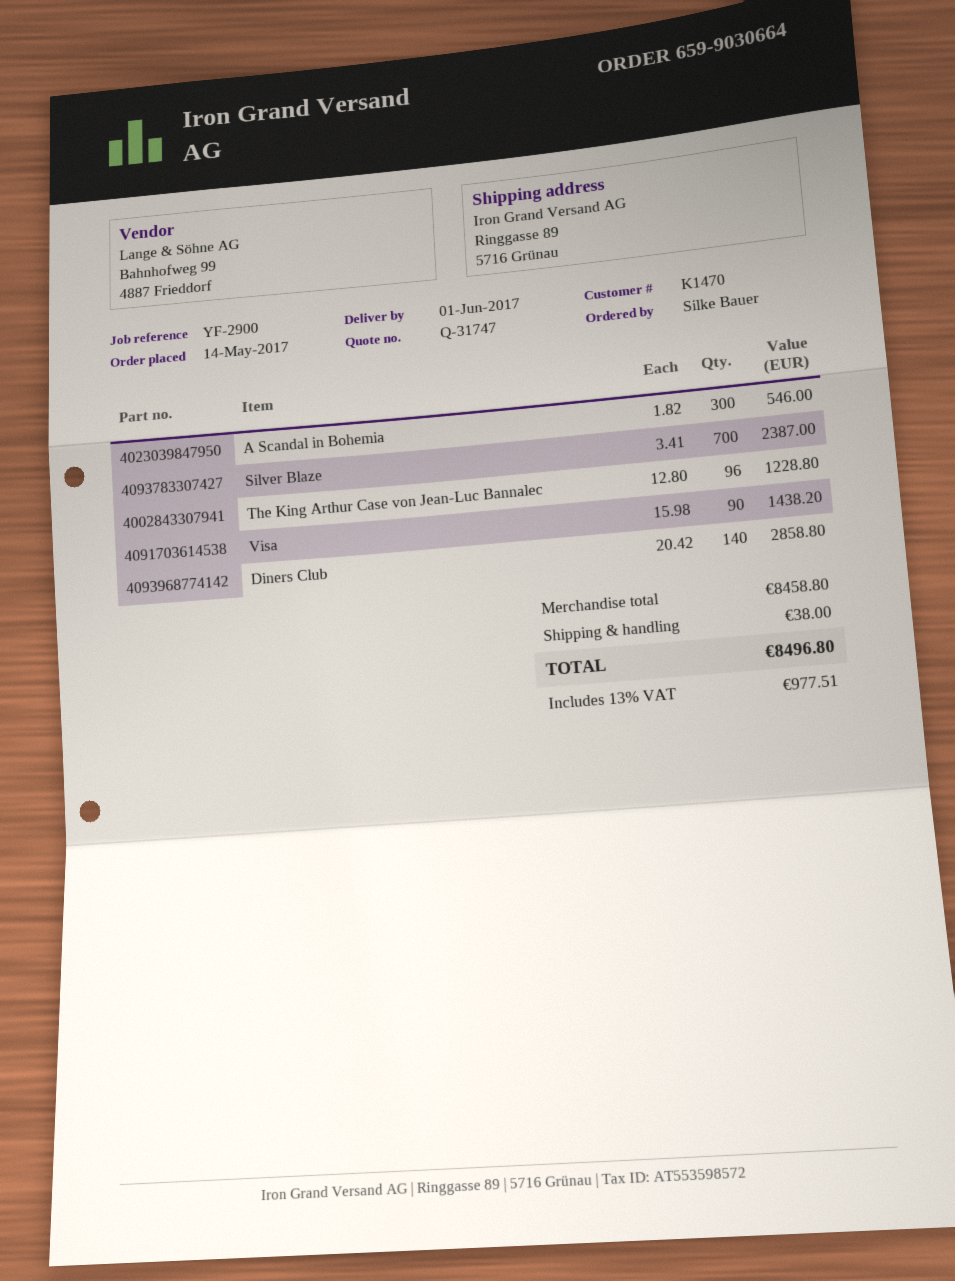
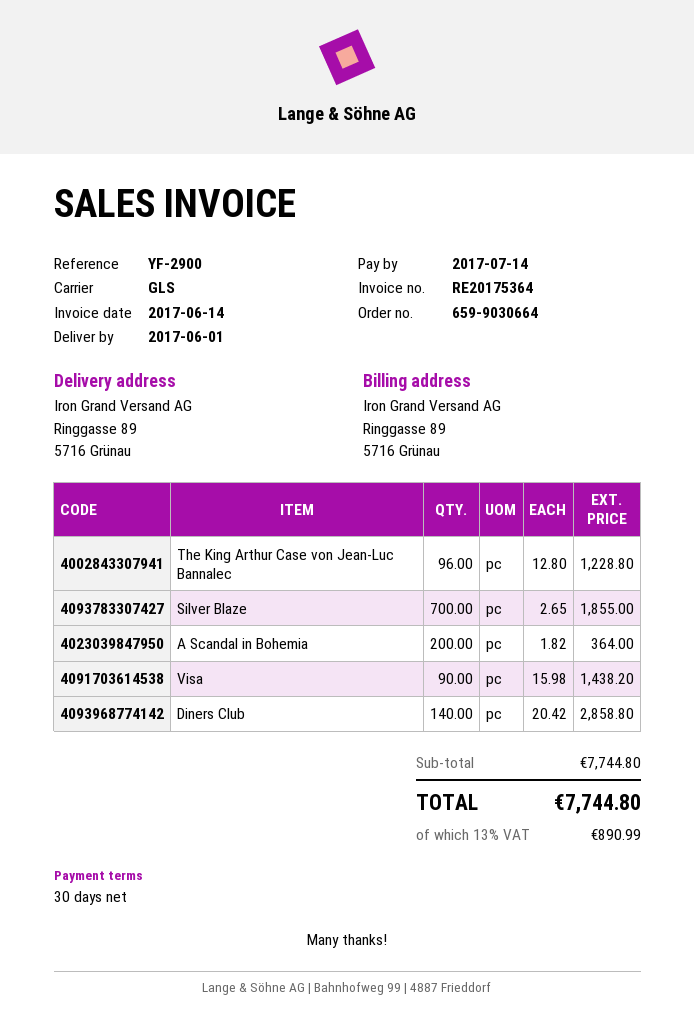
A Scandal in Bohemia: 300 x 1.82 = 546.00 -> 200 x 1.82 = 364.00
Silver Blaze: 700 x 3.41 = 2387.00 -> 700 x 2.65 = 1855.00
subtotal: 8458.80 -> 7744.80
shipping: 38.00 -> none
tax: 13% = 977.51 -> 13% = 890.99
total: 8496.80 -> 7744.80

